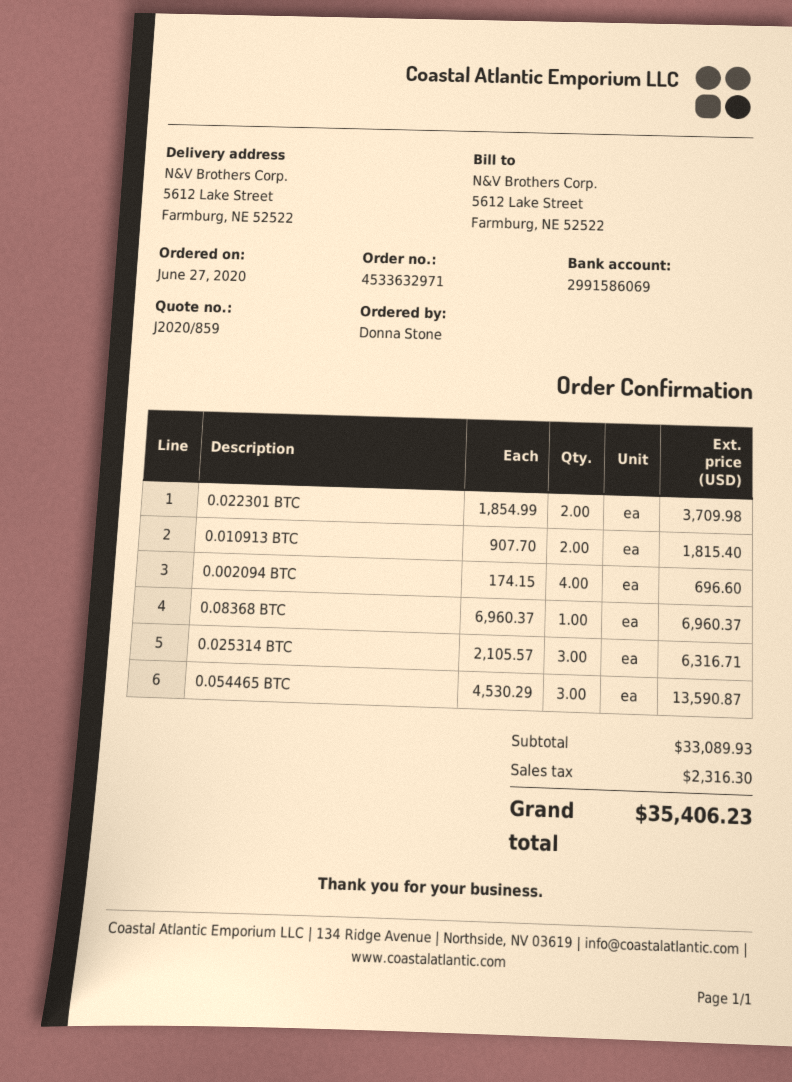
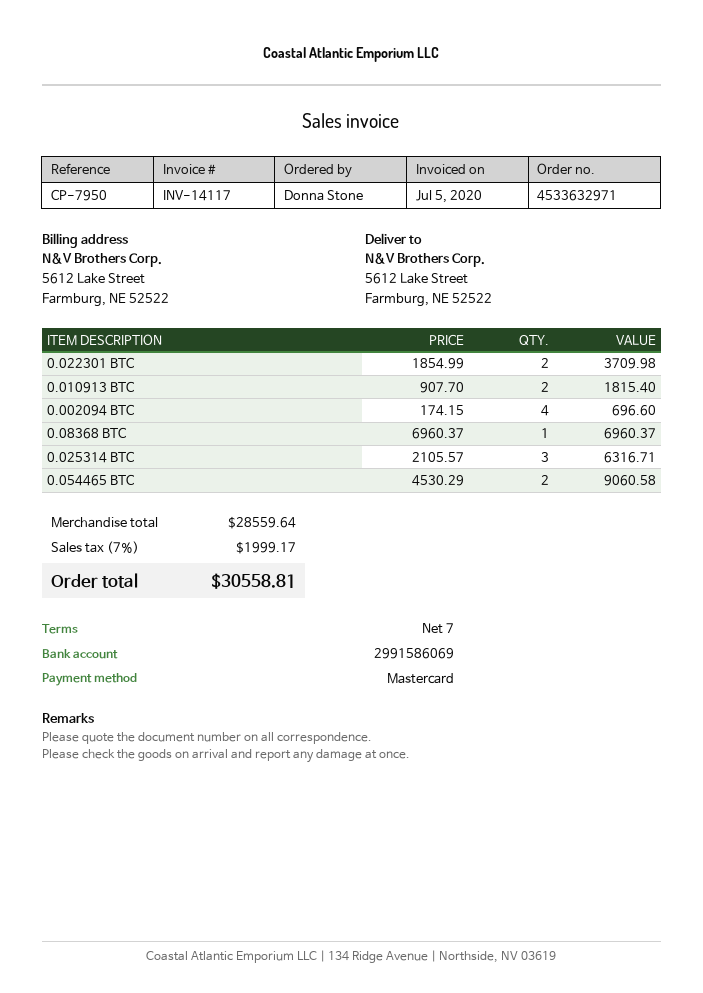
0.054465 BTC: 3 x 4530.29 = 13590.87 -> 2 x 4530.29 = 9060.58
subtotal: 33089.93 -> 28559.64
tax: 2316.30 -> 1999.17
total: 35406.23 -> 30558.81

